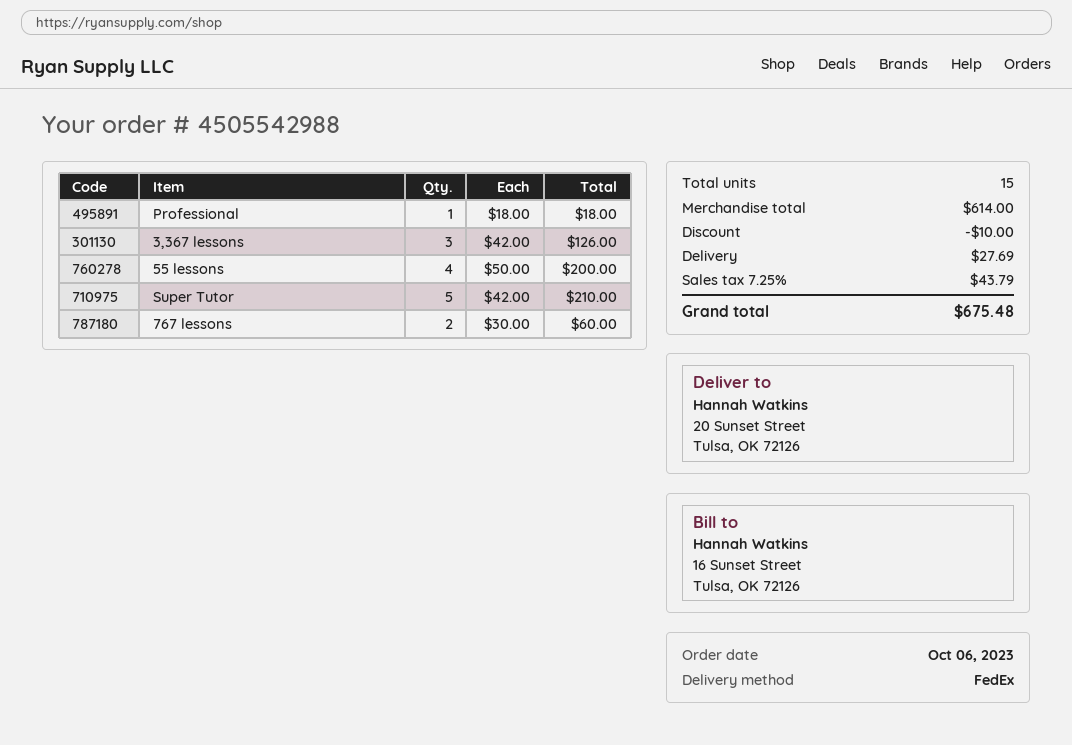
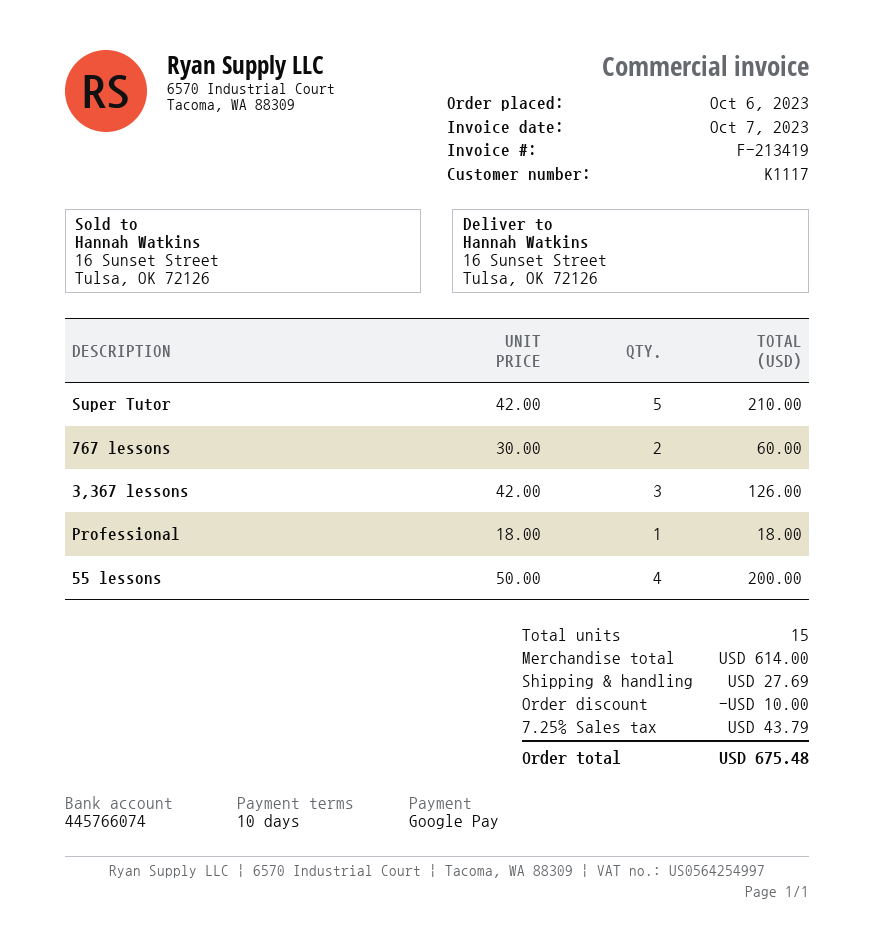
ship to: 20 Sunset Street, Tulsa, OK 72126 -> 16 Sunset Street, Tulsa, OK 72126

